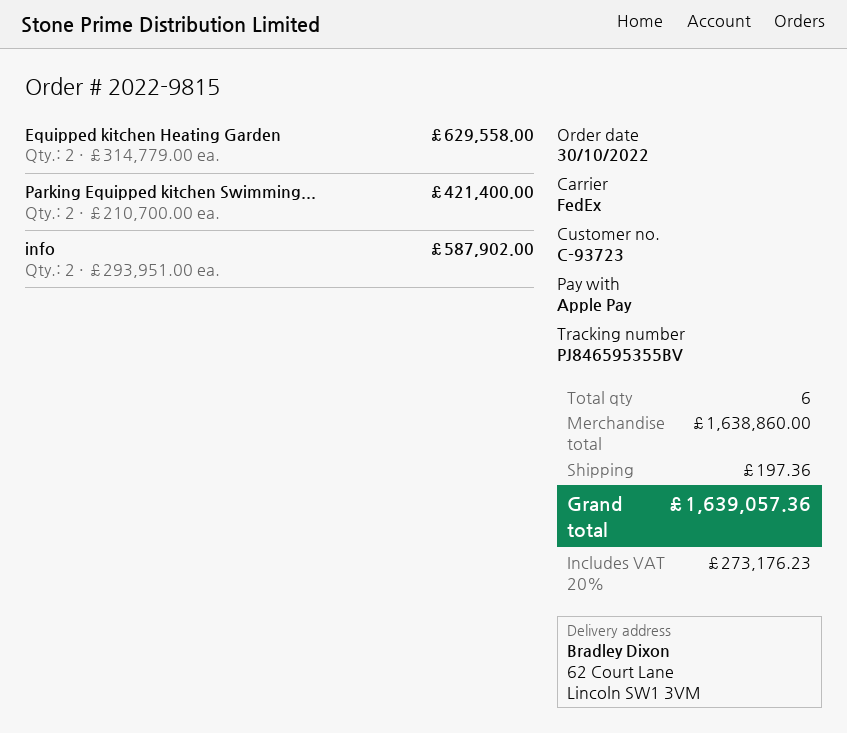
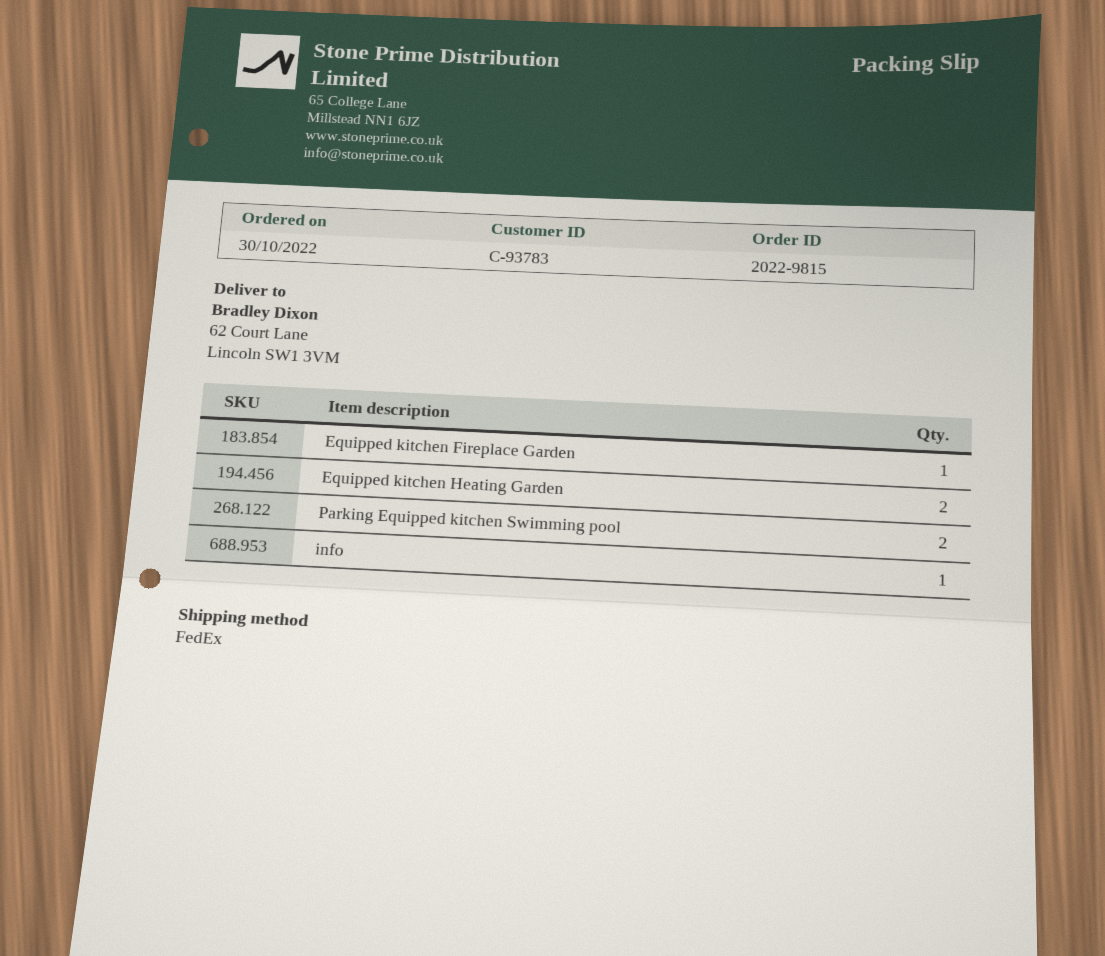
customer number: C-93723 -> C-93783
info: 2 -> 1
Equipped kitchen Fireplace Garden: none -> 1

